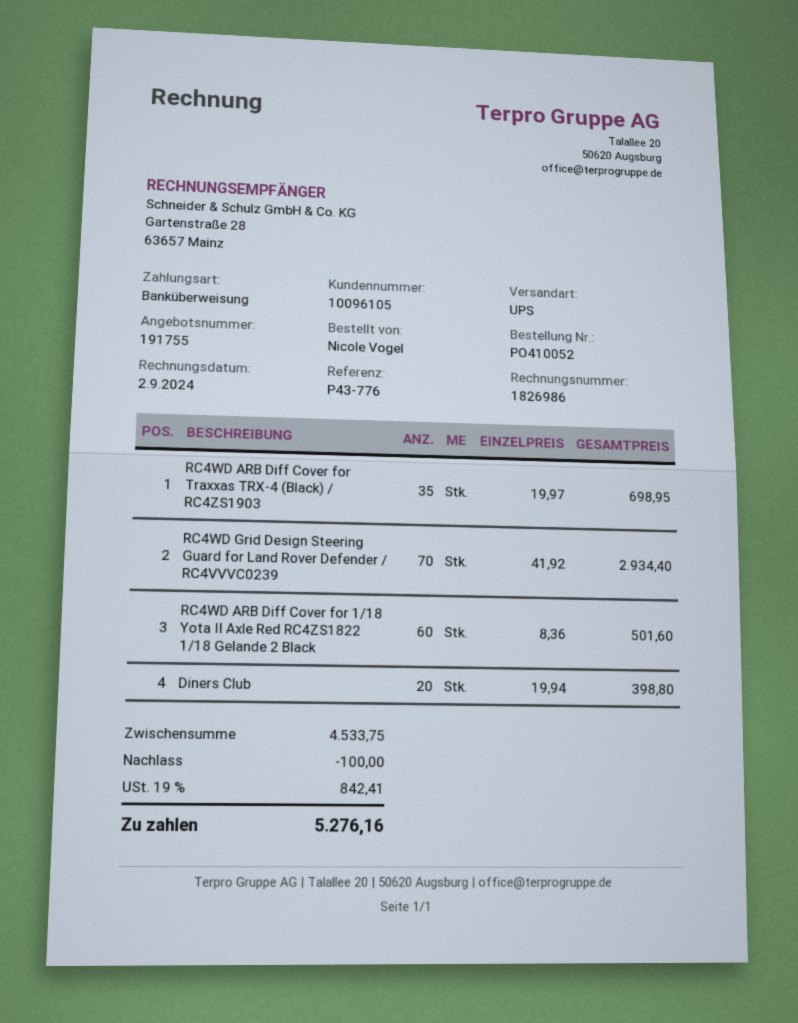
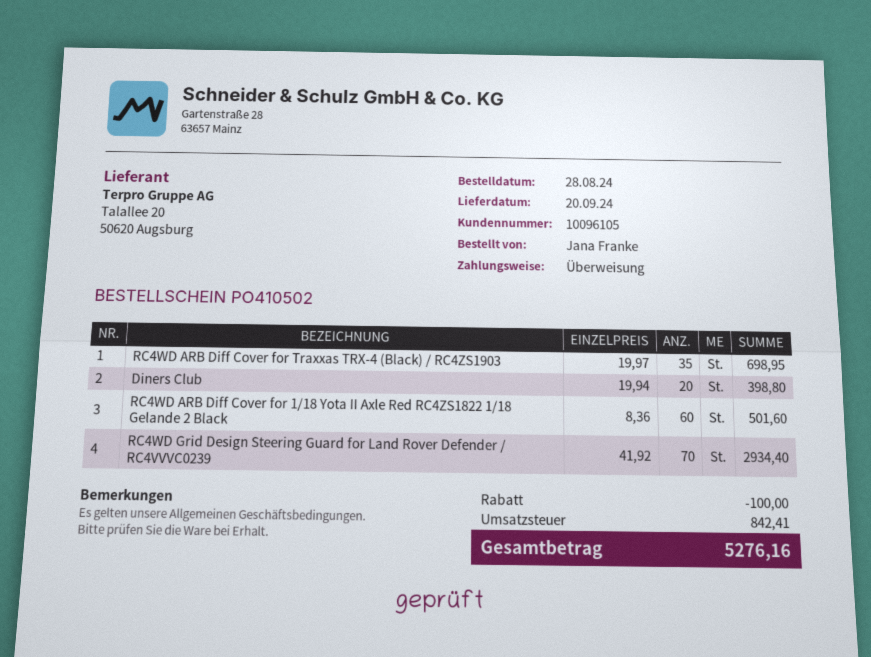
order number: PO410052 -> PO410502
ordered by: Nicole Vogel -> Jana Franke

